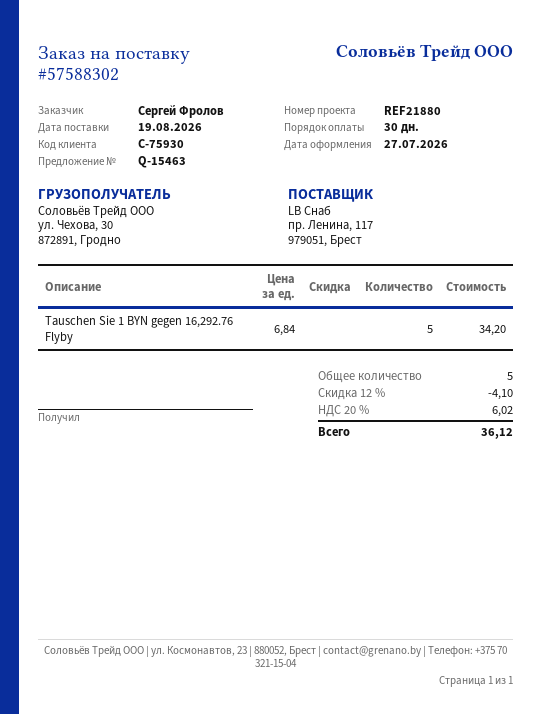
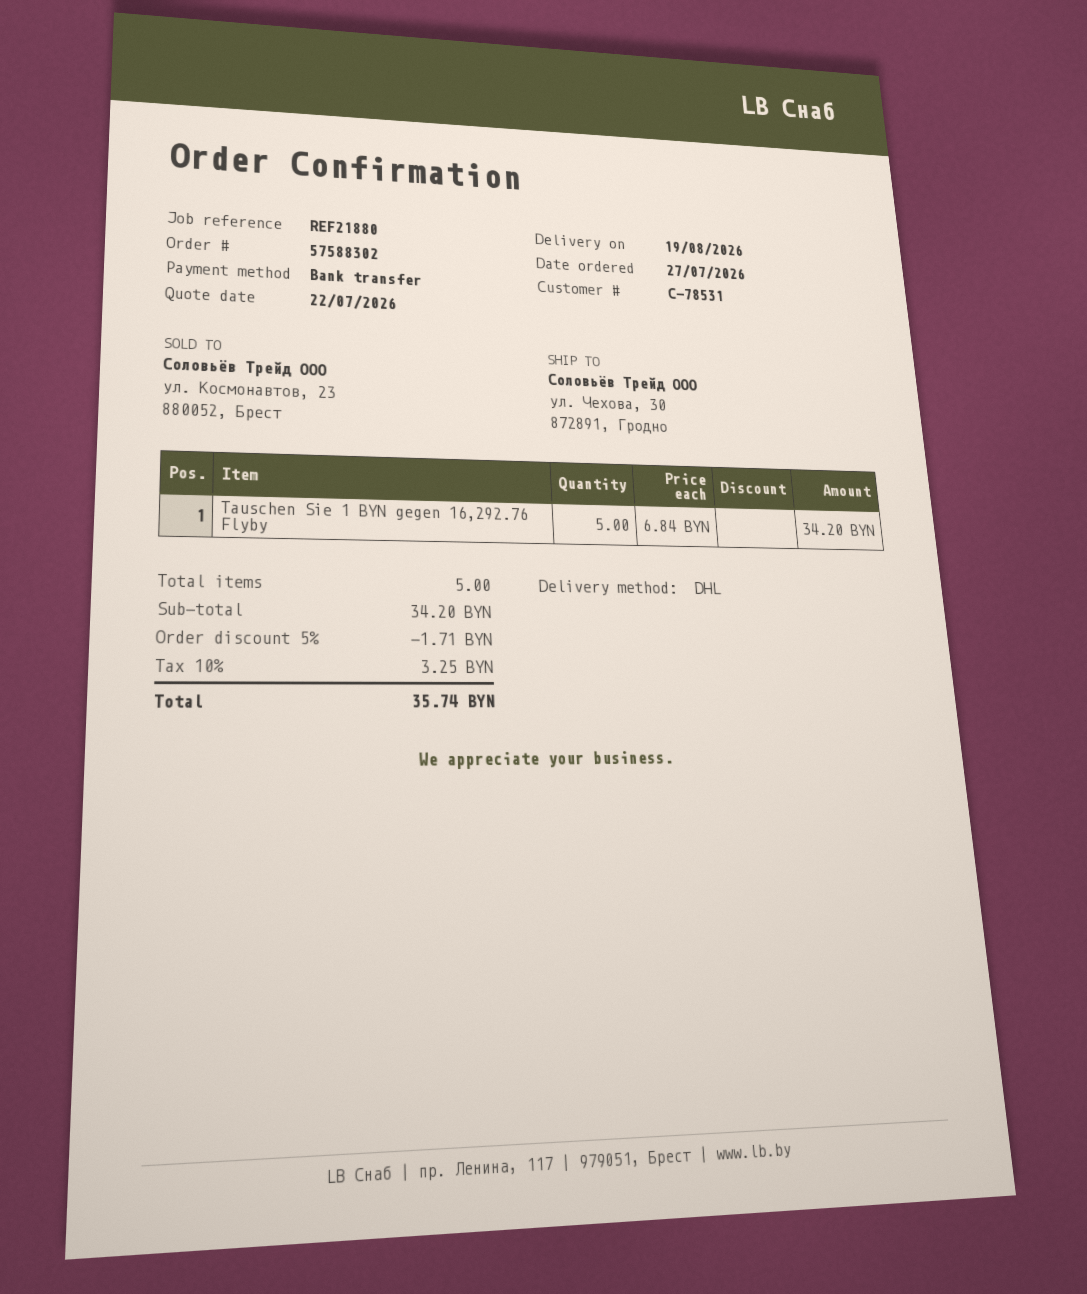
customer number: C-75930 -> C-78531
discount: 12% = 4.10 -> 5% = 1.71
tax: 20% = 6.02 -> 10% = 3.25
total: 36.12 -> 35.74

